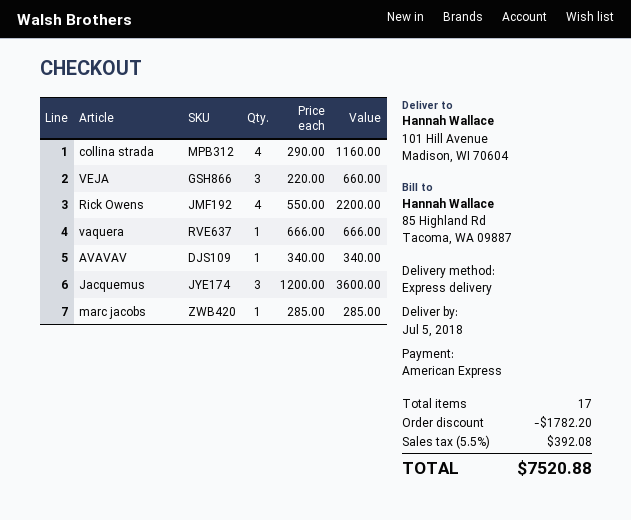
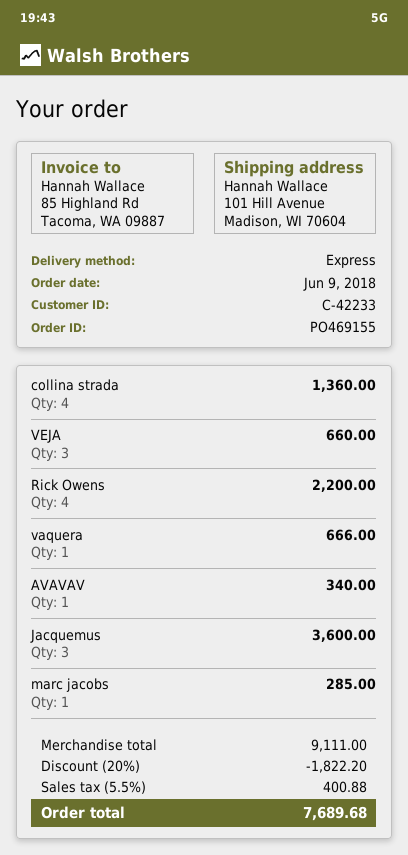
collina strada: 4 for 1160.00 -> 4 for 1360.00
discount: 1782.20 -> 1822.20
tax: 5.5% = 392.08 -> 5.5% = 400.88
total: 7520.88 -> 7689.68

